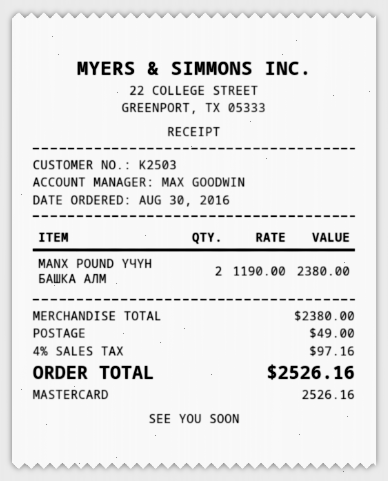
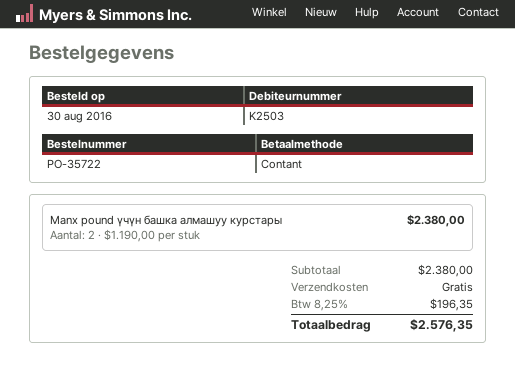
payment method: Mastercard -> cash
shipping: 49.00 -> 0.00
tax: 4% = 97.16 -> 8.25% = 196.35
total: 2526.16 -> 2576.35

